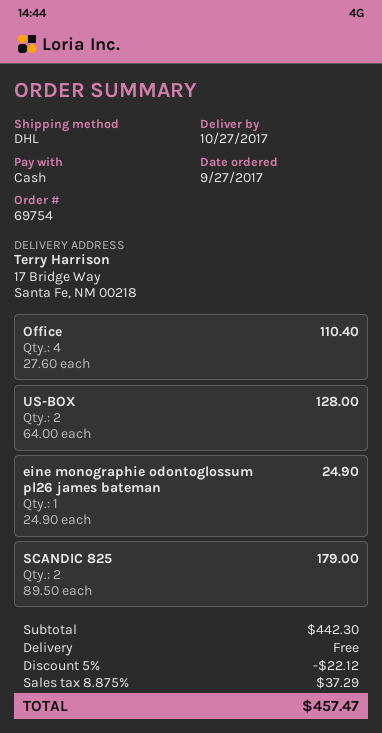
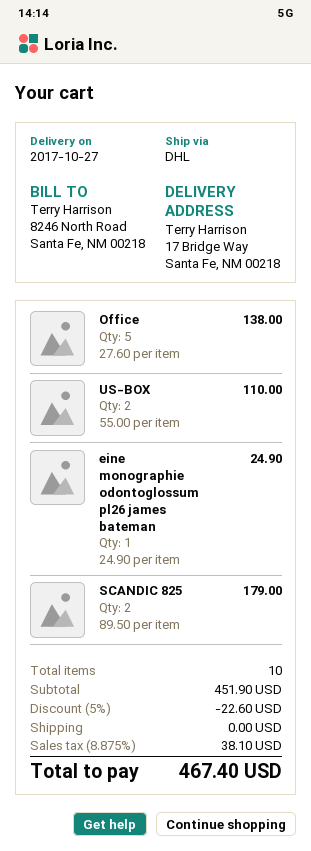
Office: 4 x 27.60 = 110.40 -> 5 x 27.60 = 138.00
US-BOX: 2 x 64.00 = 128.00 -> 2 x 55.00 = 110.00
subtotal: 442.30 -> 451.90
discount: 5% = 22.12 -> 5% = 22.60
tax: 8.875% = 37.29 -> 8.875% = 38.10
total: 457.47 -> 467.40

